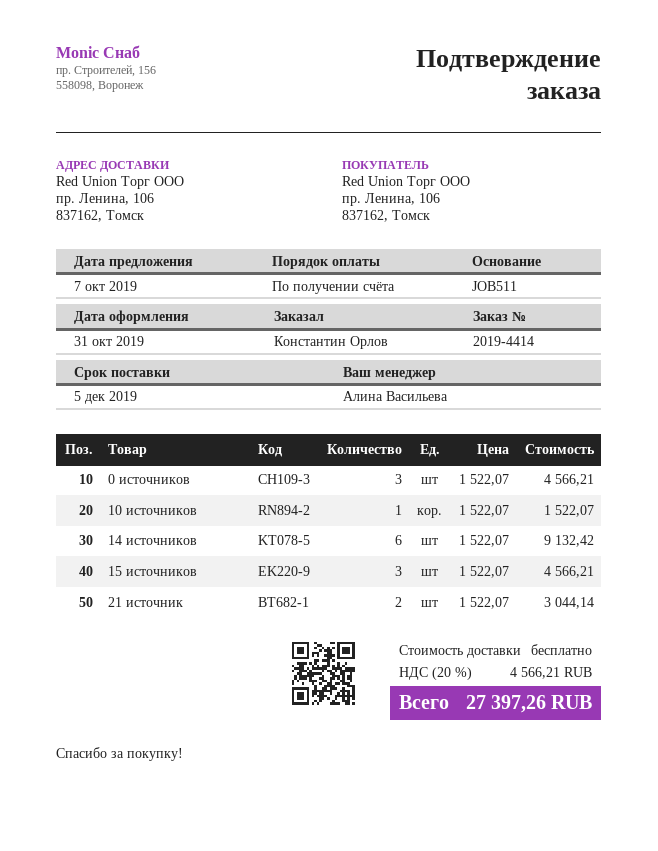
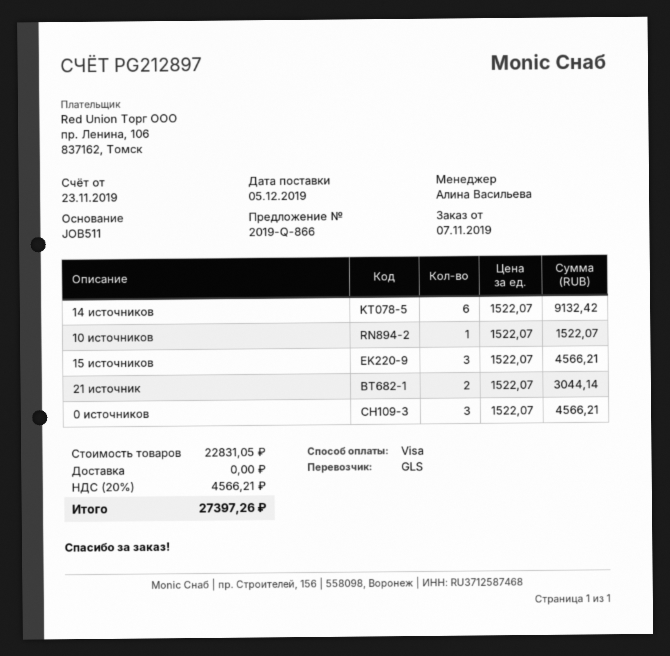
order date: 2019-10-31 -> 2019-11-07

